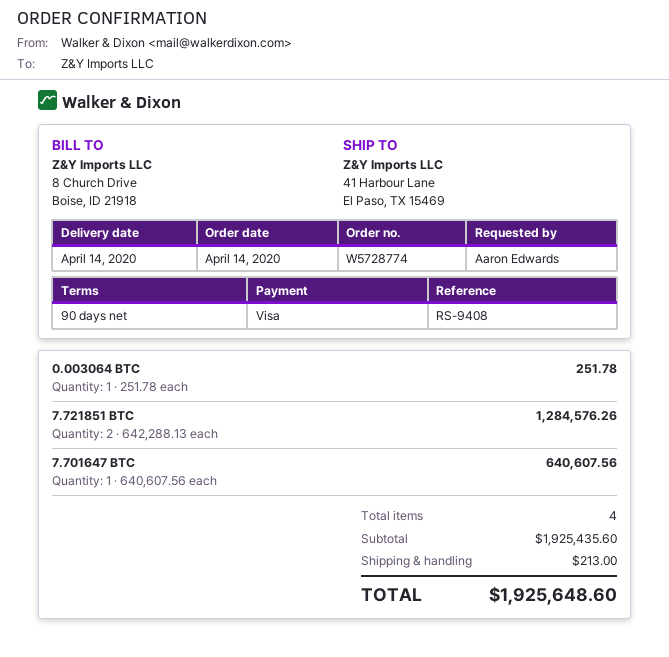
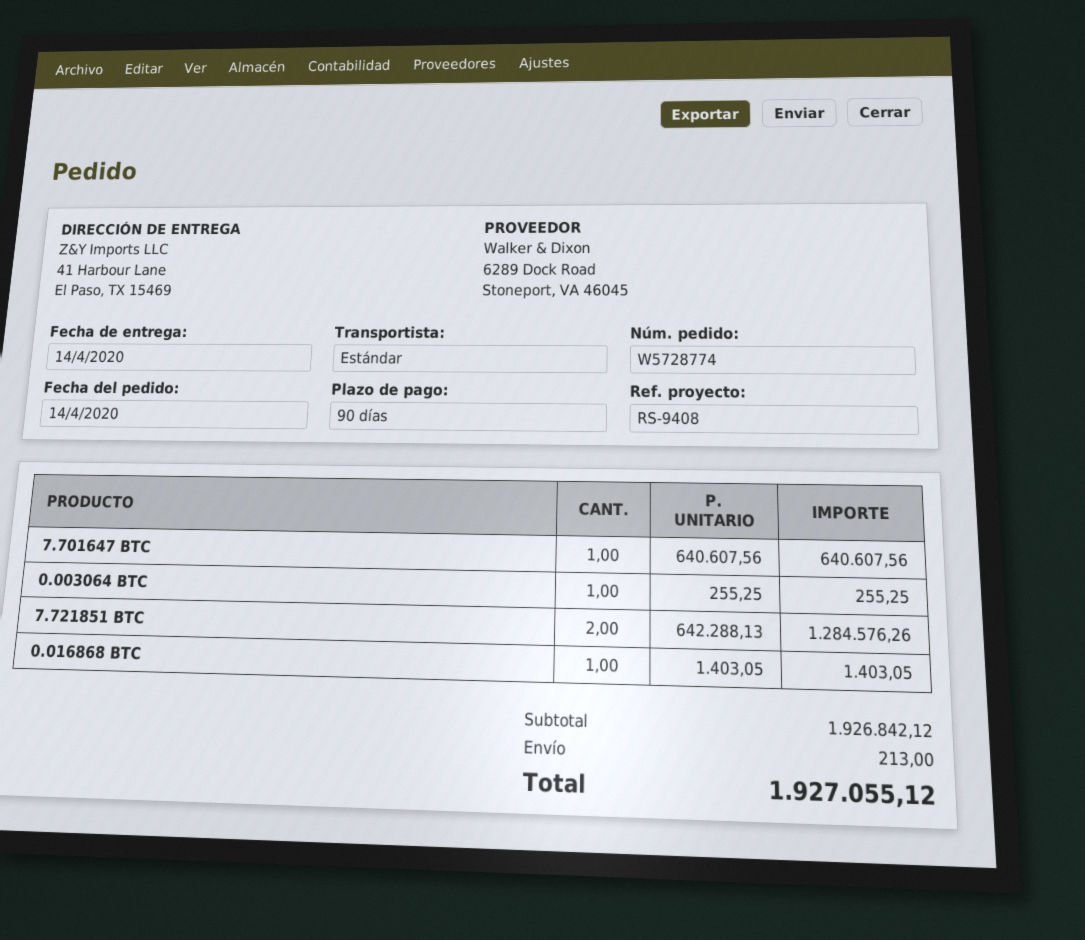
0.003064 BTC: 1 x 251.78 = 251.78 -> 1 x 255.25 = 255.25
0.016868 BTC: none -> 1 x 1403.05 = 1403.05
subtotal: 1925435.60 -> 1926842.12
total: 1925648.60 -> 1927055.12

